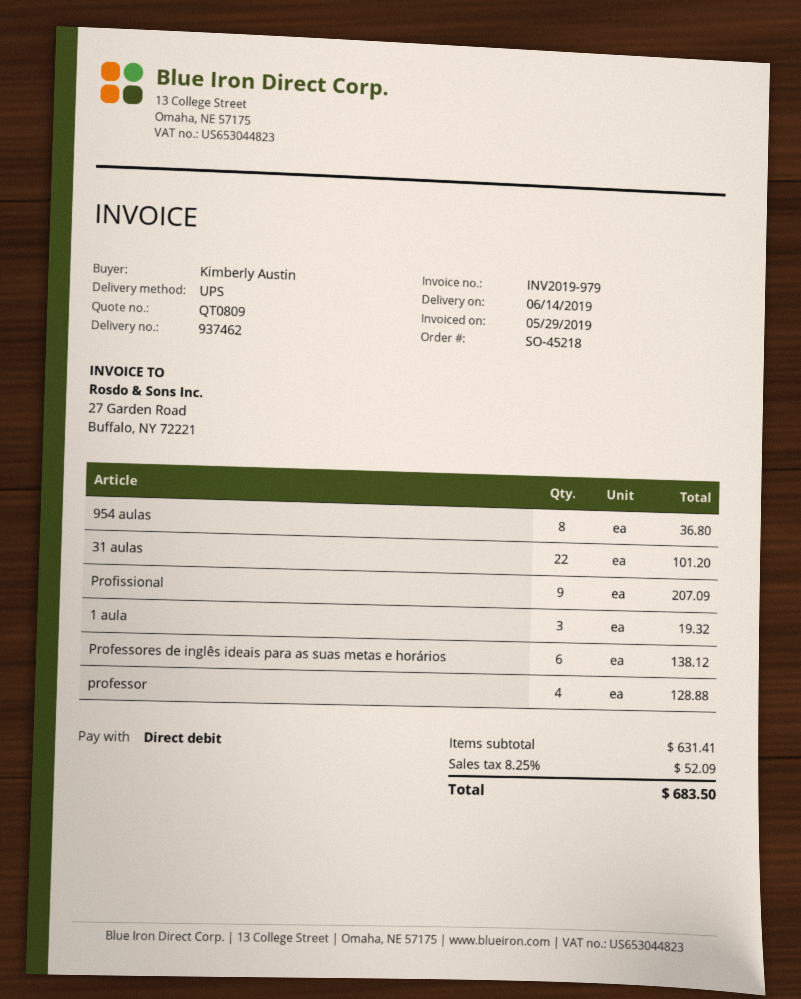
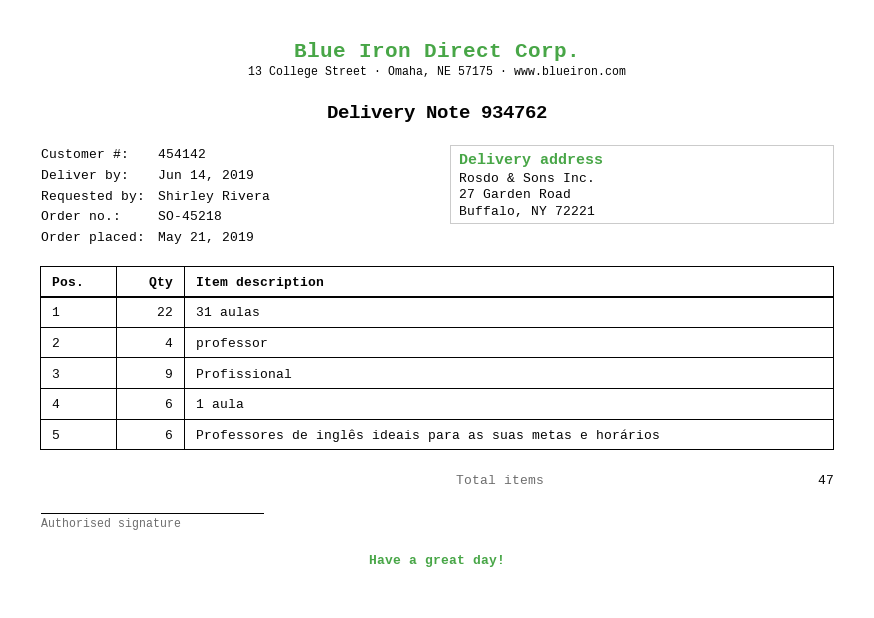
delivery note number: 937462 -> 934762
ordered by: Kimberly Austin -> Shirley Rivera
954 aulas: 8 -> none
1 aula: 3 -> 6

